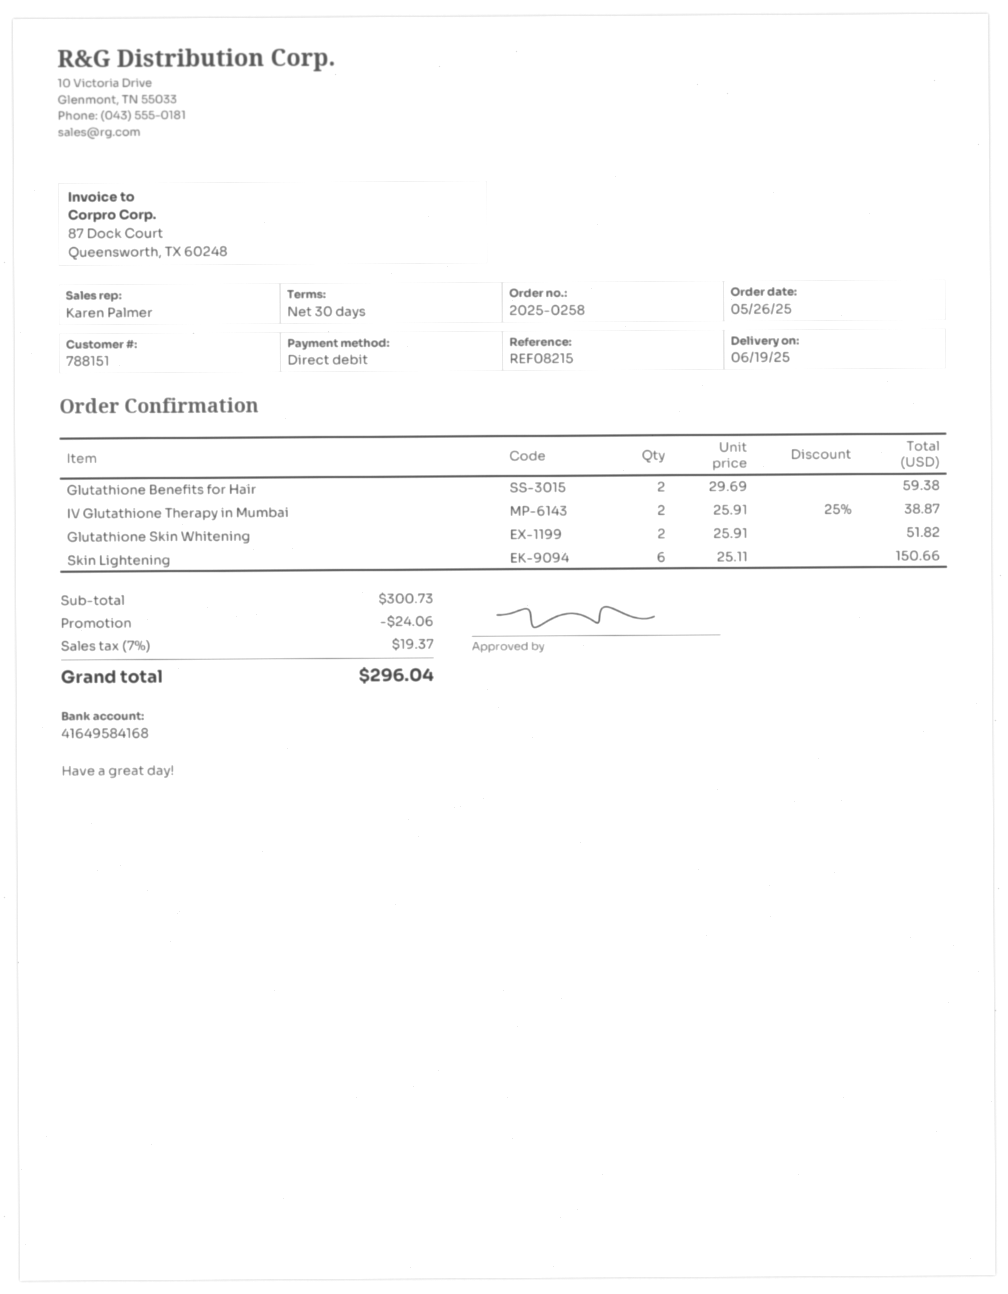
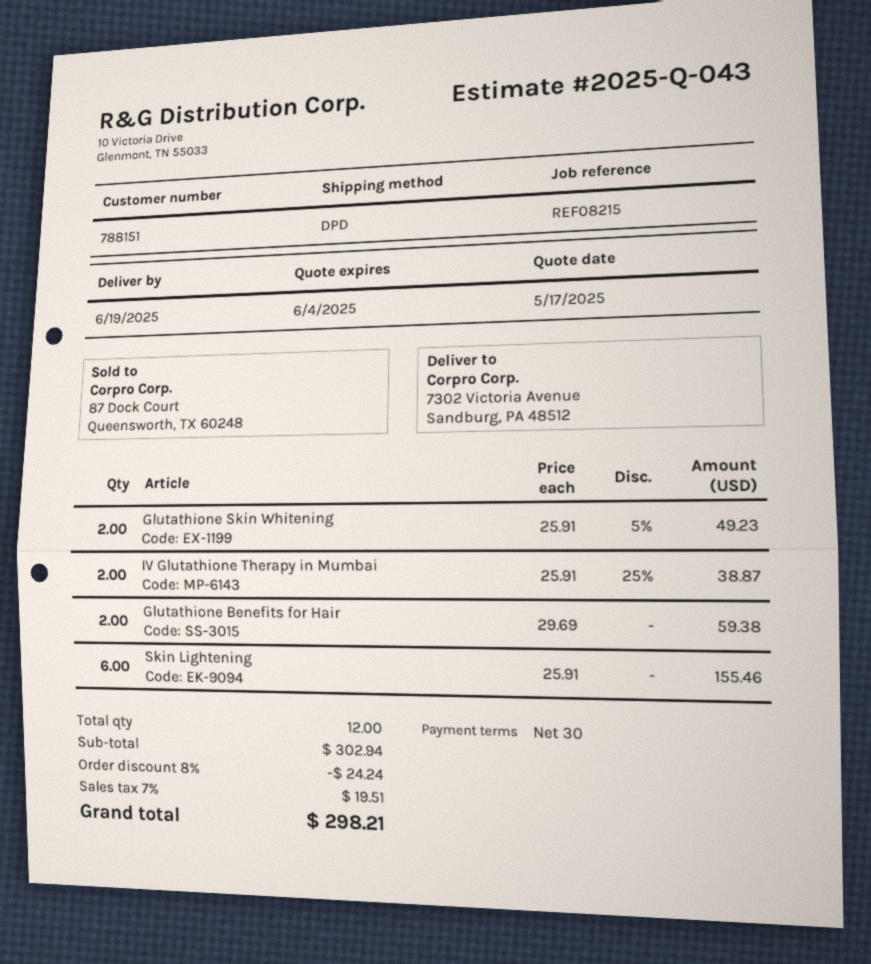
Glutathione Skin Whitening: 2 x 25.91 = 51.82 -> 2 x 25.91 - 5% = 49.23
Skin Lightening: 6 x 25.11 = 150.66 -> 6 x 25.91 = 155.46
subtotal: 300.73 -> 302.94
discount: 24.06 -> 24.24
tax: 7% = 19.37 -> 7% = 19.51
total: 296.04 -> 298.21

